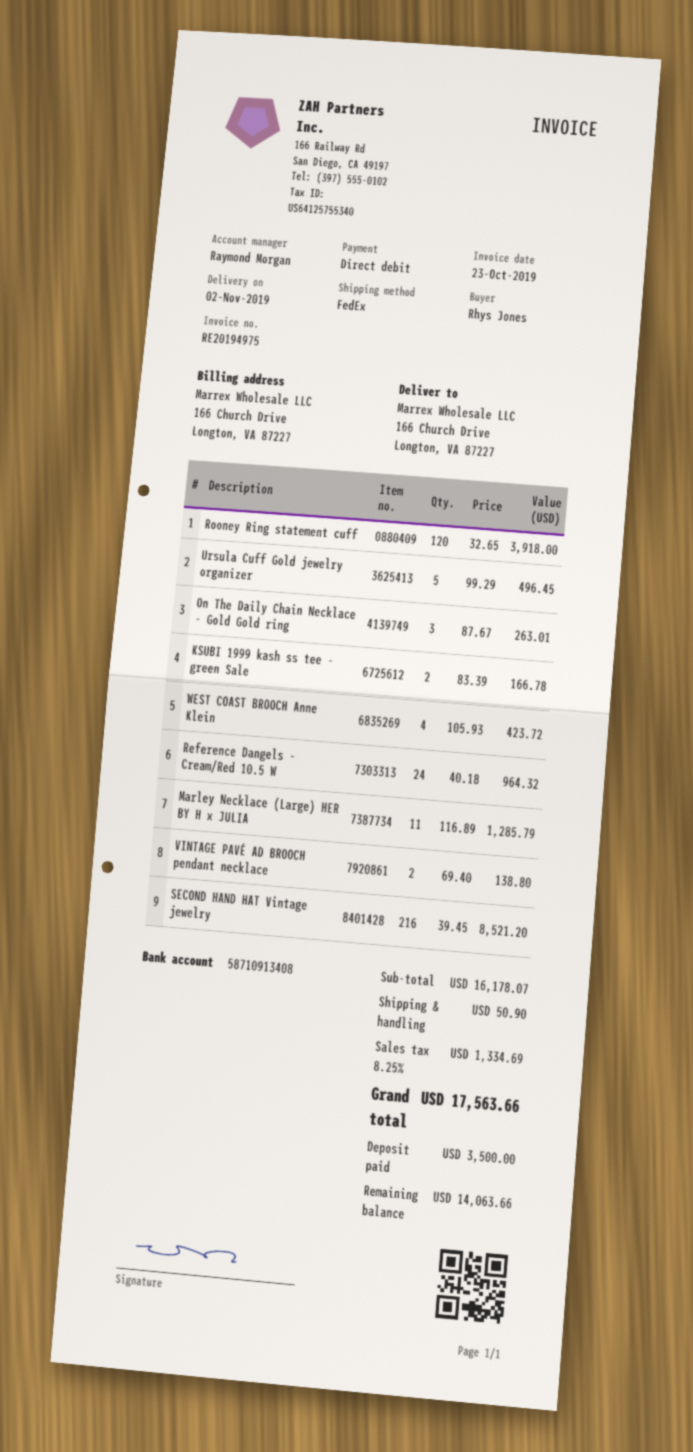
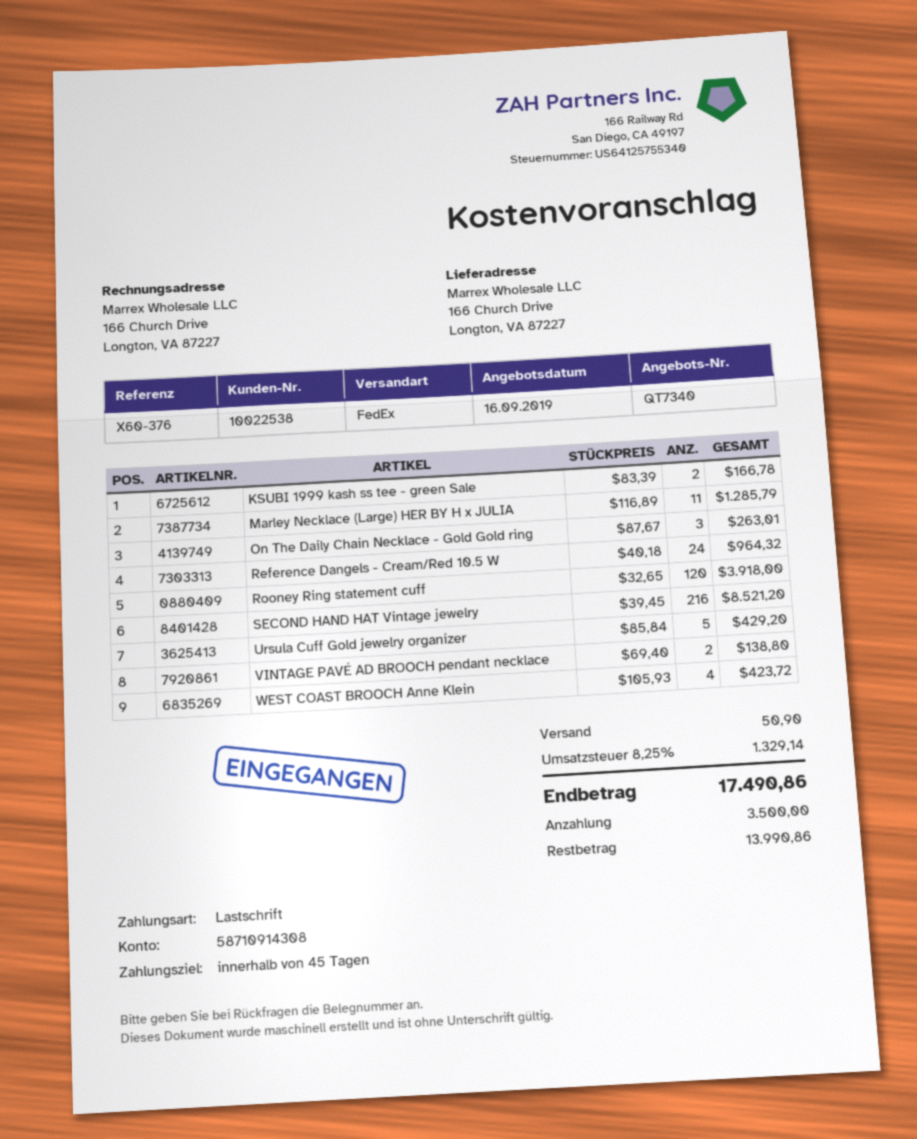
bank account: 58710913408 -> 58710914308
Ursula Cuff Gold jewelry organizer: 5 x 99.29 = 496.45 -> 5 x 85.84 = 429.20
tax: 8.25% = 1334.69 -> 8.25% = 1329.14
total: 17563.66 -> 17490.86
balance: 14063.66 -> 13990.86

